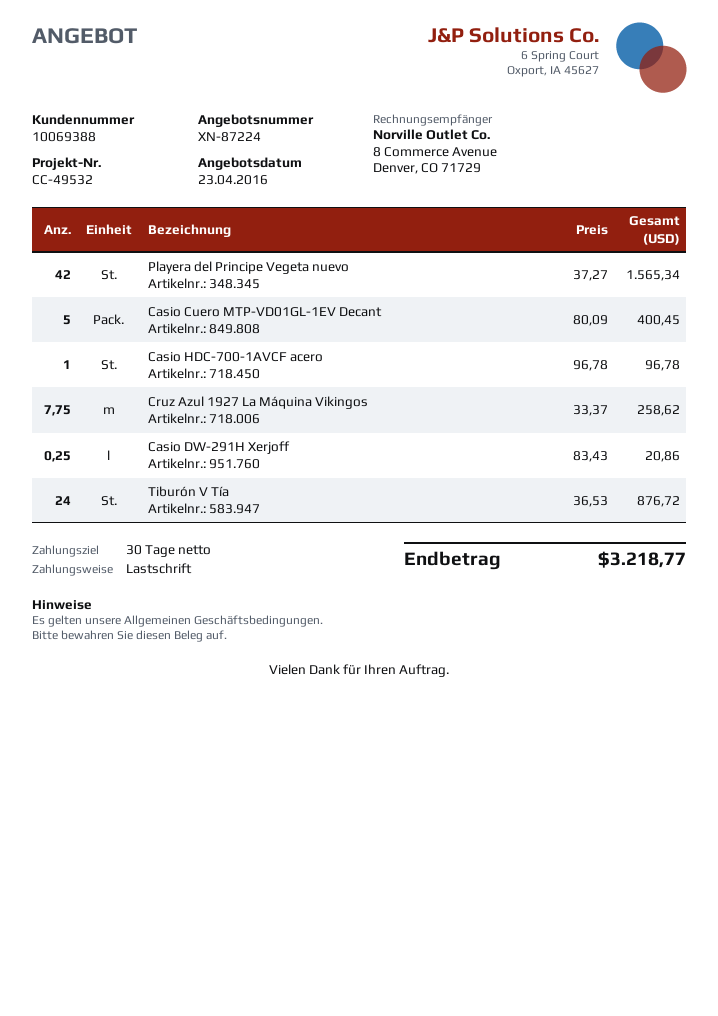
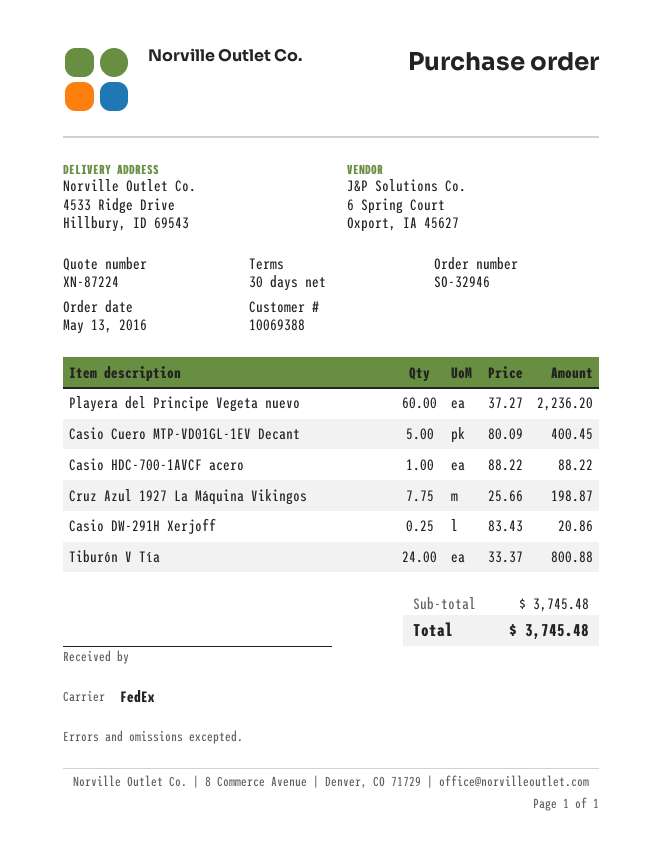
Playera del Principe Vegeta nuevo: 42 x 37.27 = 1565.34 -> 60 x 37.27 = 2236.20
Casio HDC-700-1AVCF acero: 1 x 96.78 = 96.78 -> 1 x 88.22 = 88.22
Cruz Azul 1927 La Máquina Vikingos: 7.75 x 33.37 = 258.62 -> 7.75 x 25.66 = 198.87
Tiburón V Tía: 24 x 36.53 = 876.72 -> 24 x 33.37 = 800.88
total: 3218.77 -> 3745.48

